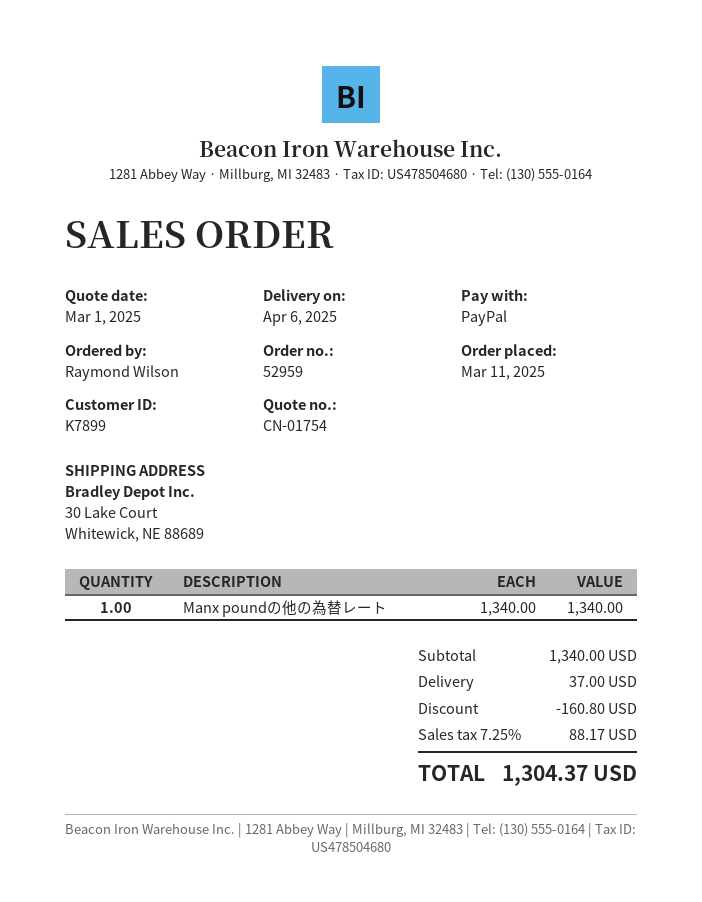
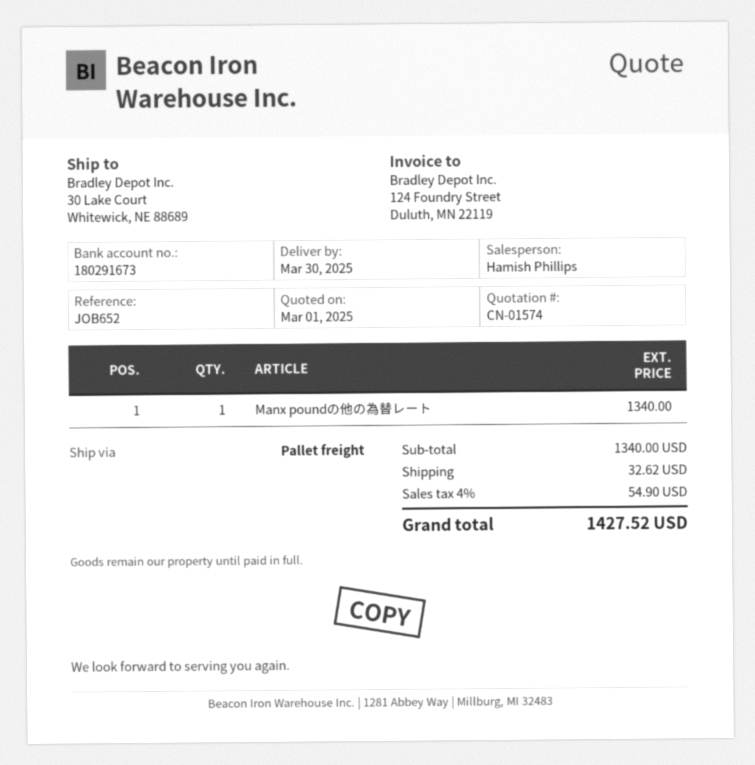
quote number: CN-01754 -> CN-01574
delivery date: 2025-04-06 -> 2025-03-30
discount: 160.80 -> none
shipping: 37.00 -> 32.62
tax: 7.25% = 88.17 -> 4% = 54.90
total: 1304.37 -> 1427.52

